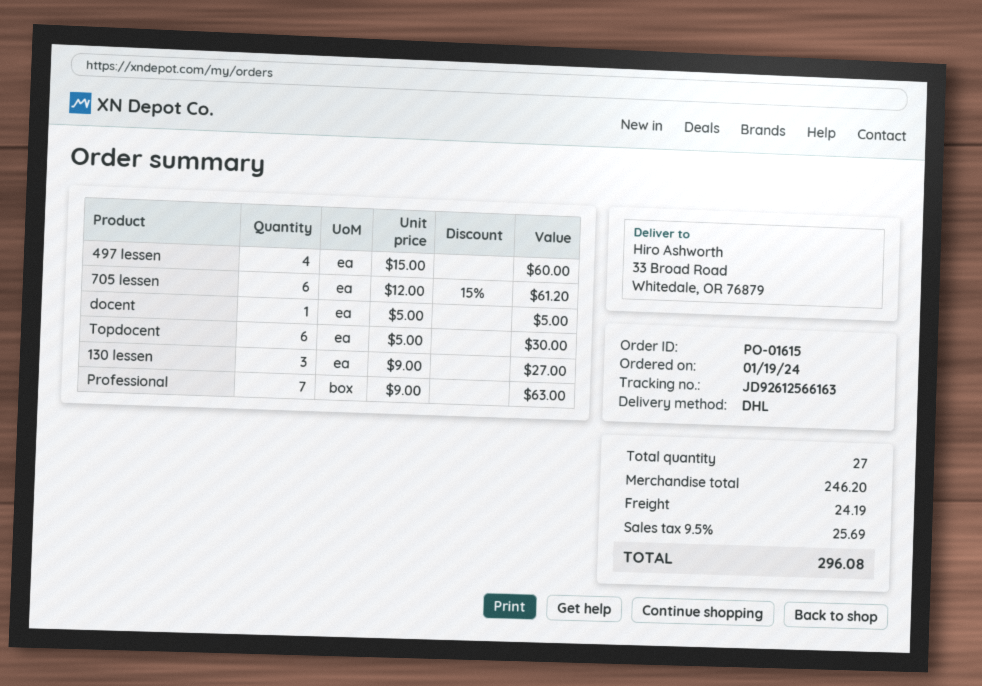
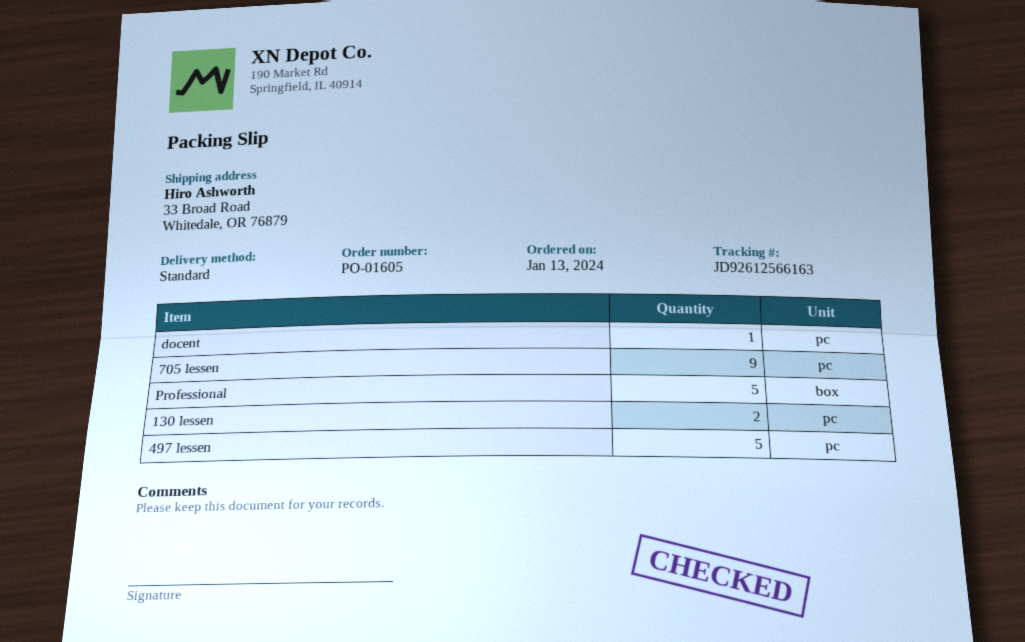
order number: PO-01615 -> PO-01605
order date: 2024-01-19 -> 2024-01-13
shipping method: DHL -> standard
497 lessen: 4 -> 5
705 lessen: 6 -> 9
Topdocent: 6 -> none
130 lessen: 3 -> 2
Professional: 7 -> 5

